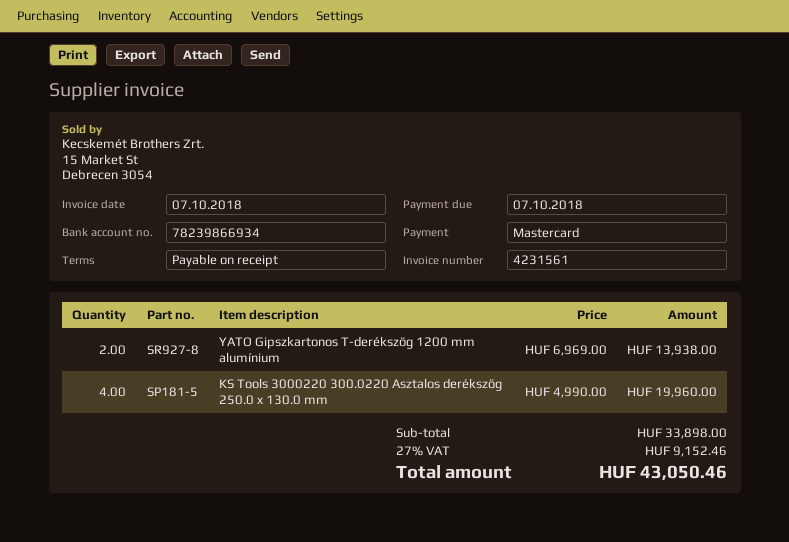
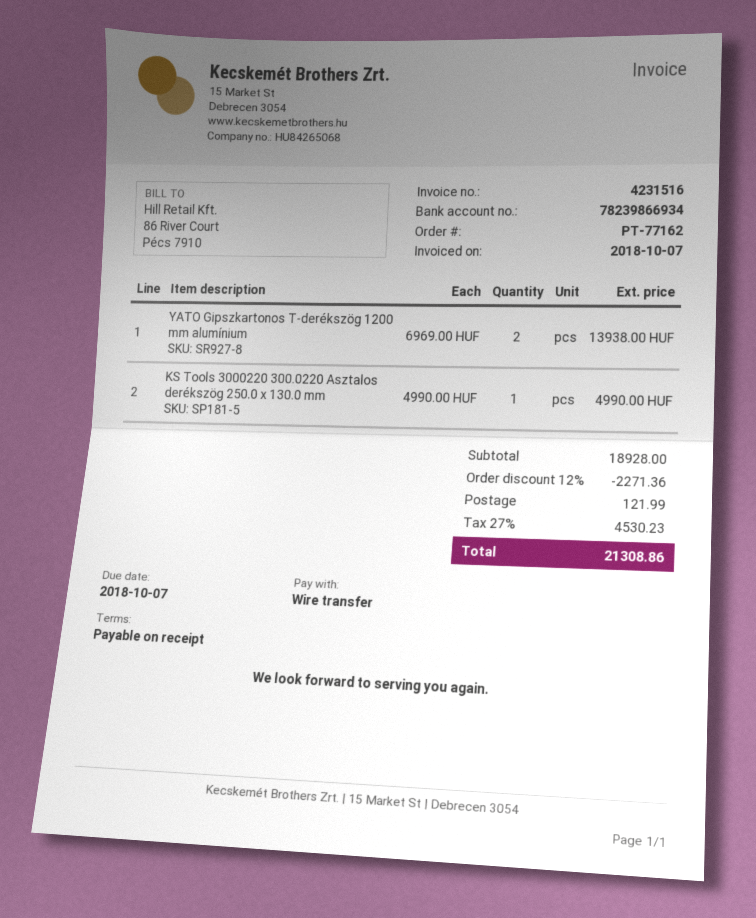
invoice number: 4231561 -> 4231516
payment method: Mastercard -> bank transfer
KS Tools 3000220 300.0220 Asztalos derékszög 250.0 x 130.0 mm: 4 x 4990.00 = 19960.00 -> 1 x 4990.00 = 4990.00
subtotal: 33898.00 -> 18928.00
discount: none -> 12% = 2271.36
shipping: none -> 121.99
tax: 27% = 9152.46 -> 27% = 4530.23
total: 43050.46 -> 21308.86

